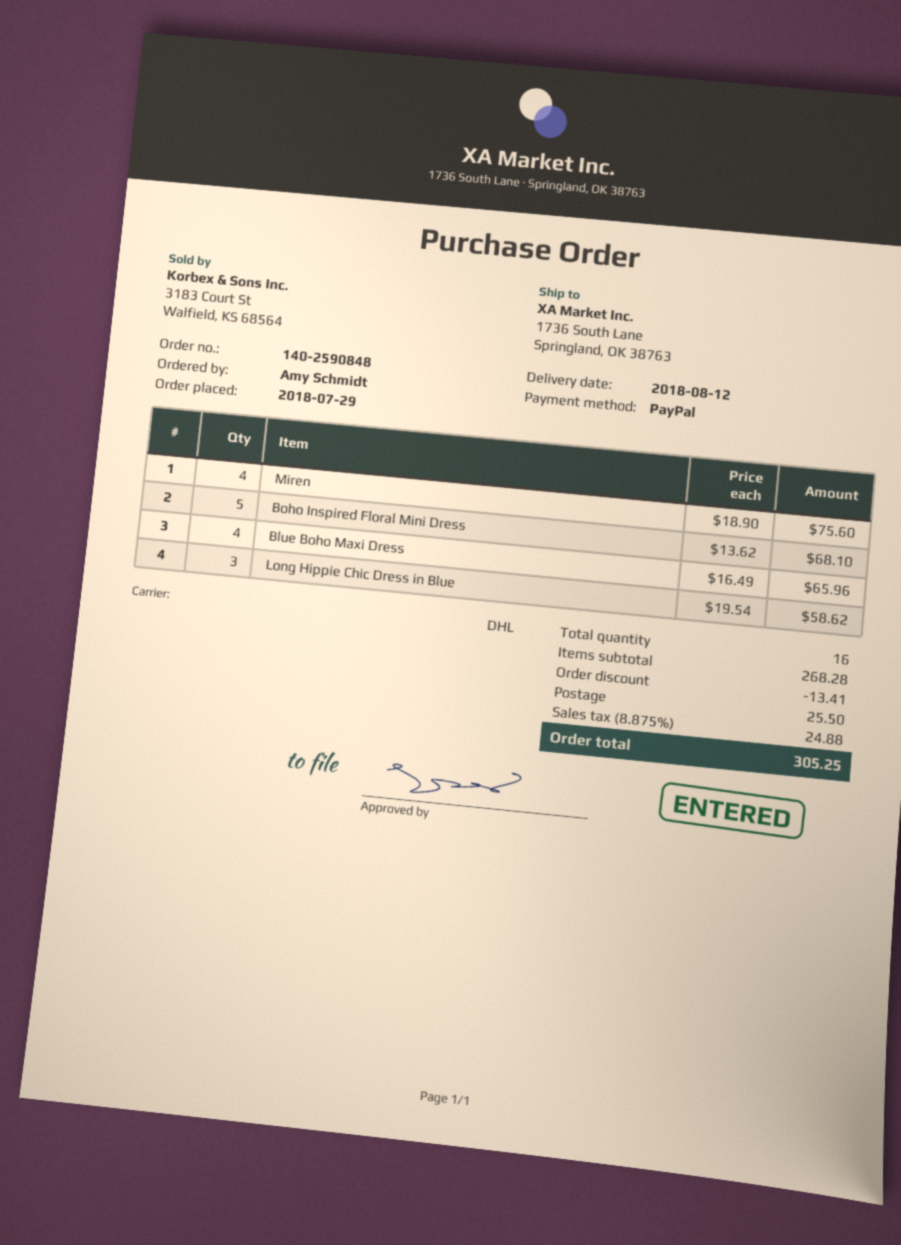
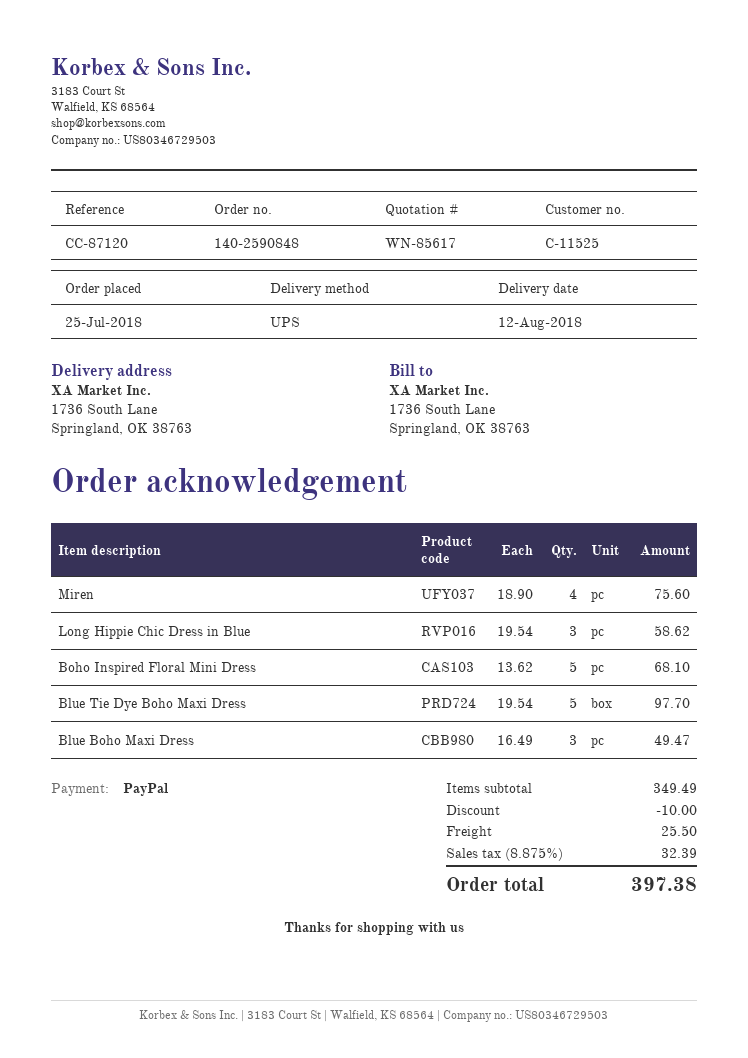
order date: 2018-07-29 -> 2018-07-25
shipping method: DHL -> UPS
Blue Boho Maxi Dress: 4 x 16.49 = 65.96 -> 3 x 16.49 = 49.47
Blue Tie Dye Boho Maxi Dress: none -> 5 x 19.54 = 97.70
subtotal: 268.28 -> 349.49
discount: 13.41 -> 10.00
tax: 8.875% = 24.88 -> 8.875% = 32.39
total: 305.25 -> 397.38

